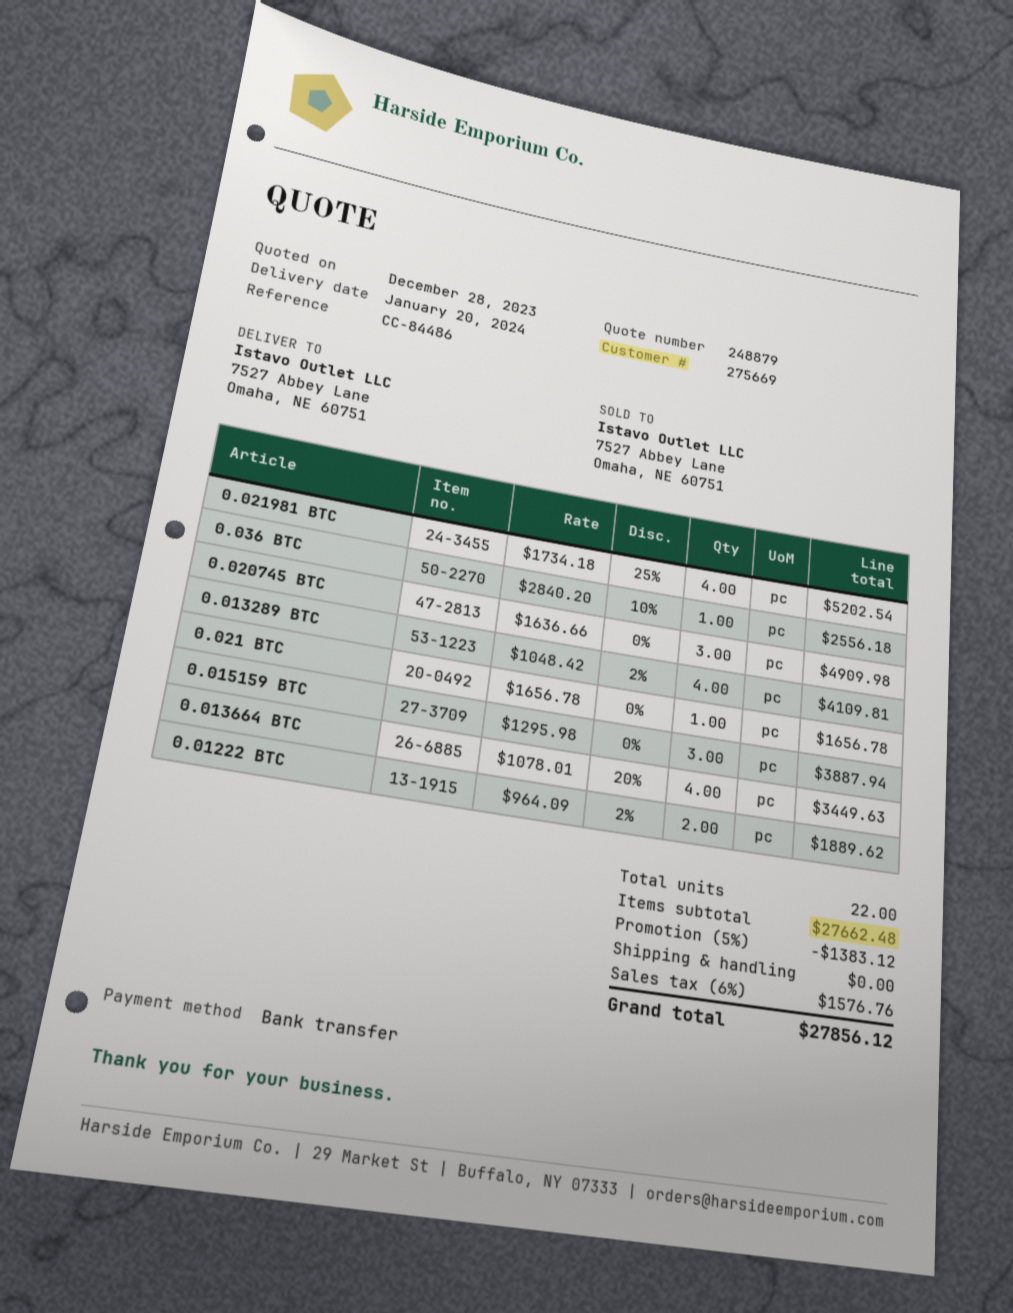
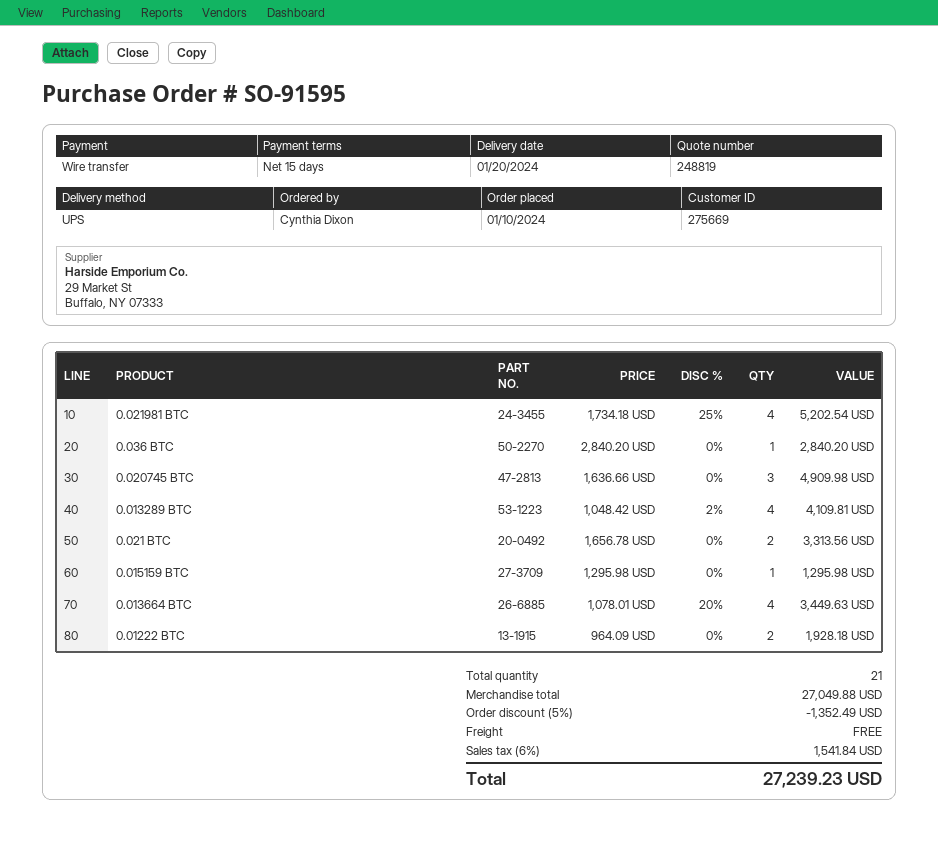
quote number: 248879 -> 248819
0.036 BTC: 1 x 2840.20 - 10% = 2556.18 -> 1 x 2840.20 = 2840.20
0.021 BTC: 1 x 1656.78 = 1656.78 -> 2 x 1656.78 = 3313.56
0.015159 BTC: 3 x 1295.98 = 3887.94 -> 1 x 1295.98 = 1295.98
0.01222 BTC: 2 x 964.09 - 2% = 1889.62 -> 2 x 964.09 = 1928.18
total quantity: 22 -> 21
subtotal: 27662.48 -> 27049.88
discount: 5% = 1383.12 -> 5% = 1352.49
tax: 6% = 1576.76 -> 6% = 1541.84
total: 27856.12 -> 27239.23

